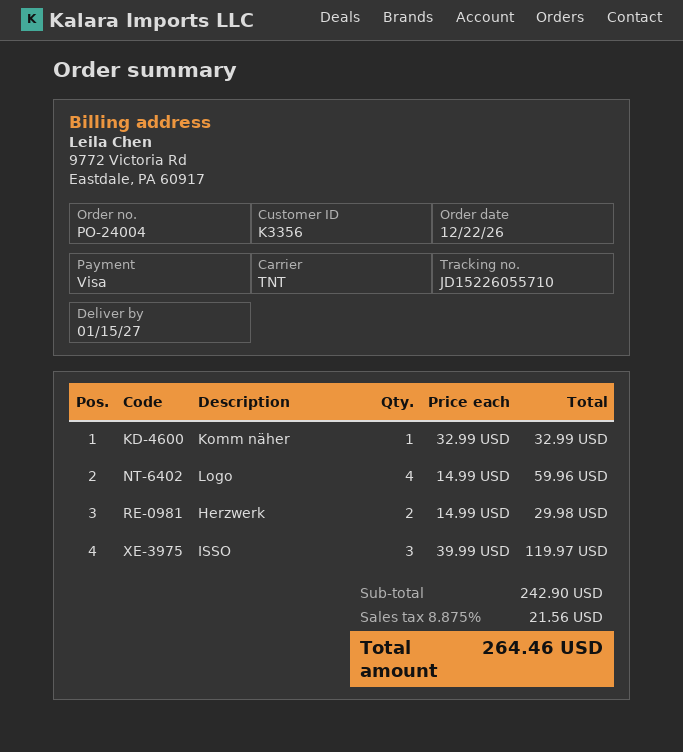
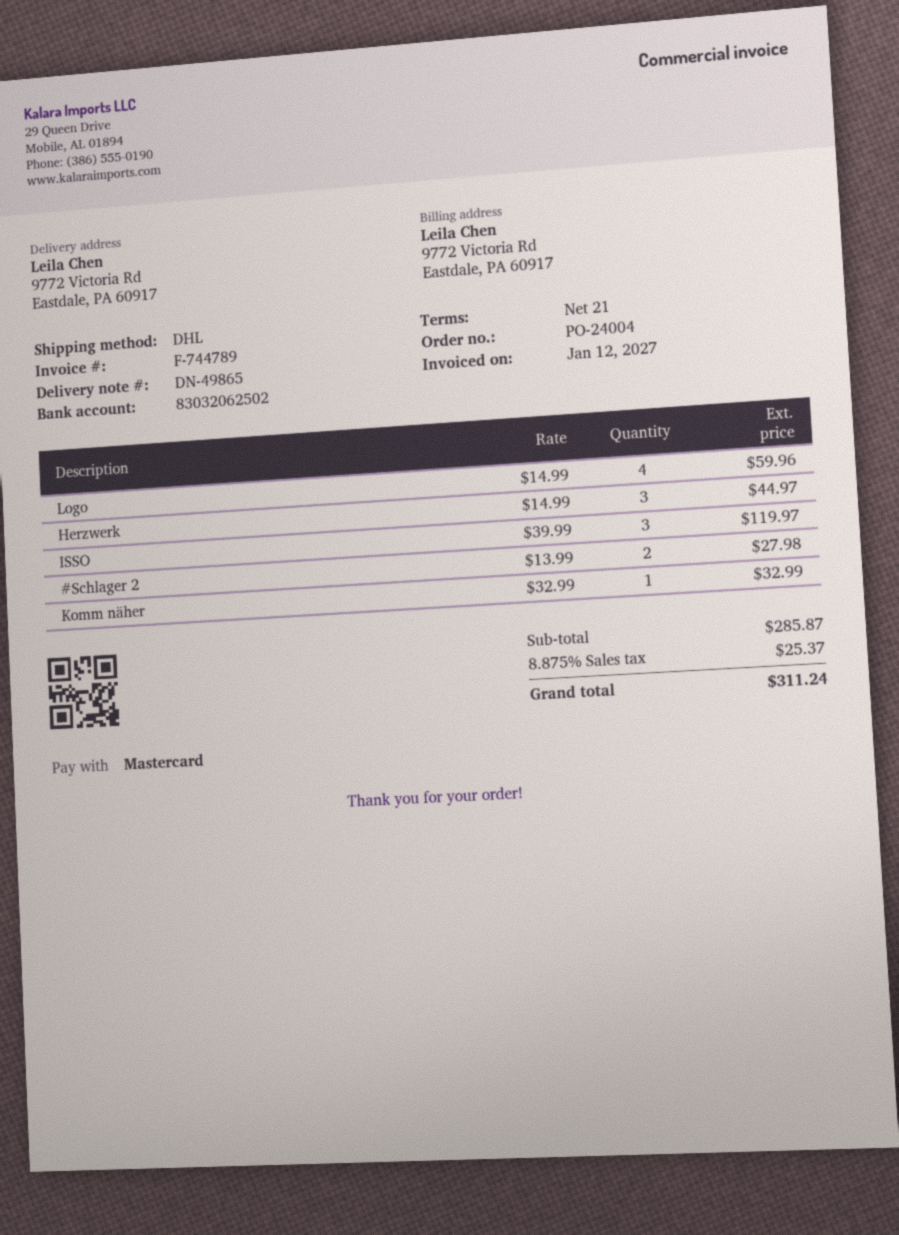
payment method: Visa -> Mastercard
shipping method: TNT -> DHL
Herzwerk: 2 x 14.99 = 29.98 -> 3 x 14.99 = 44.97
#Schlager 2: none -> 2 x 13.99 = 27.98
subtotal: 242.90 -> 285.87
tax: 8.875% = 21.56 -> 8.875% = 25.37
total: 264.46 -> 311.24

